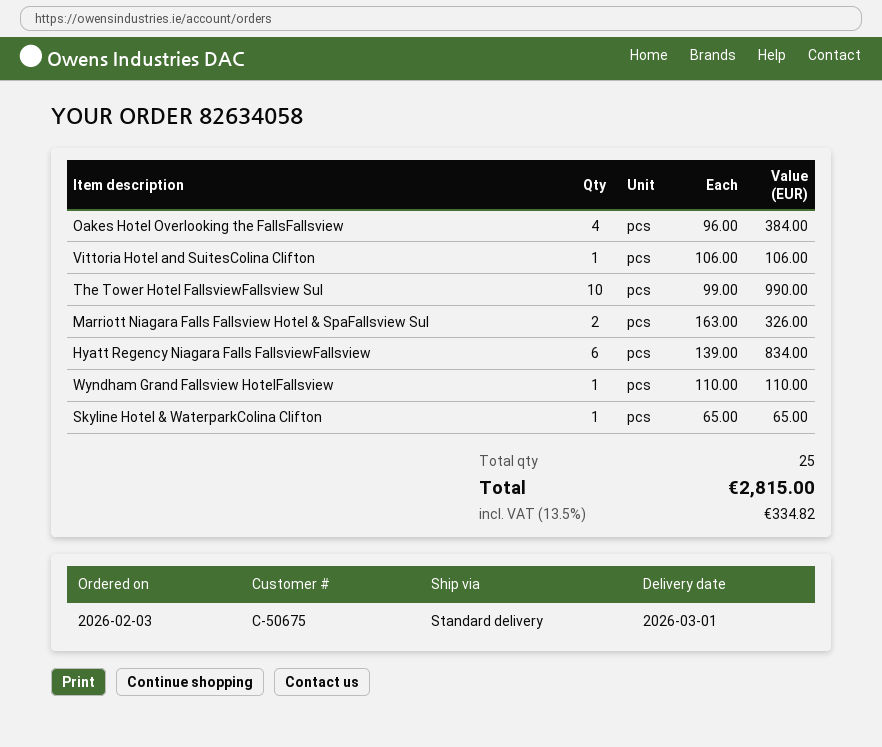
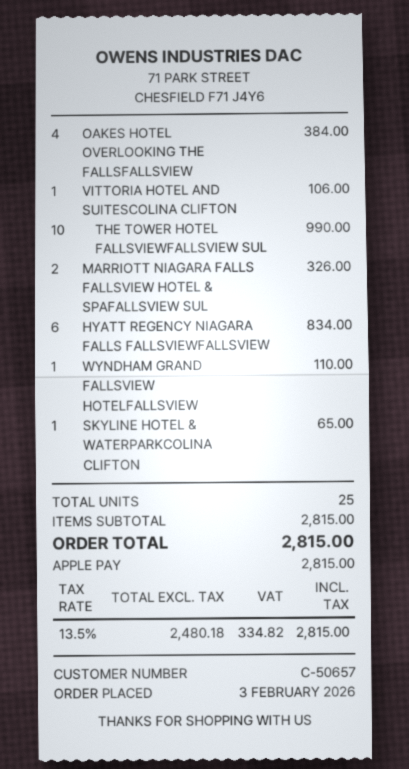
customer number: C-50675 -> C-50657

